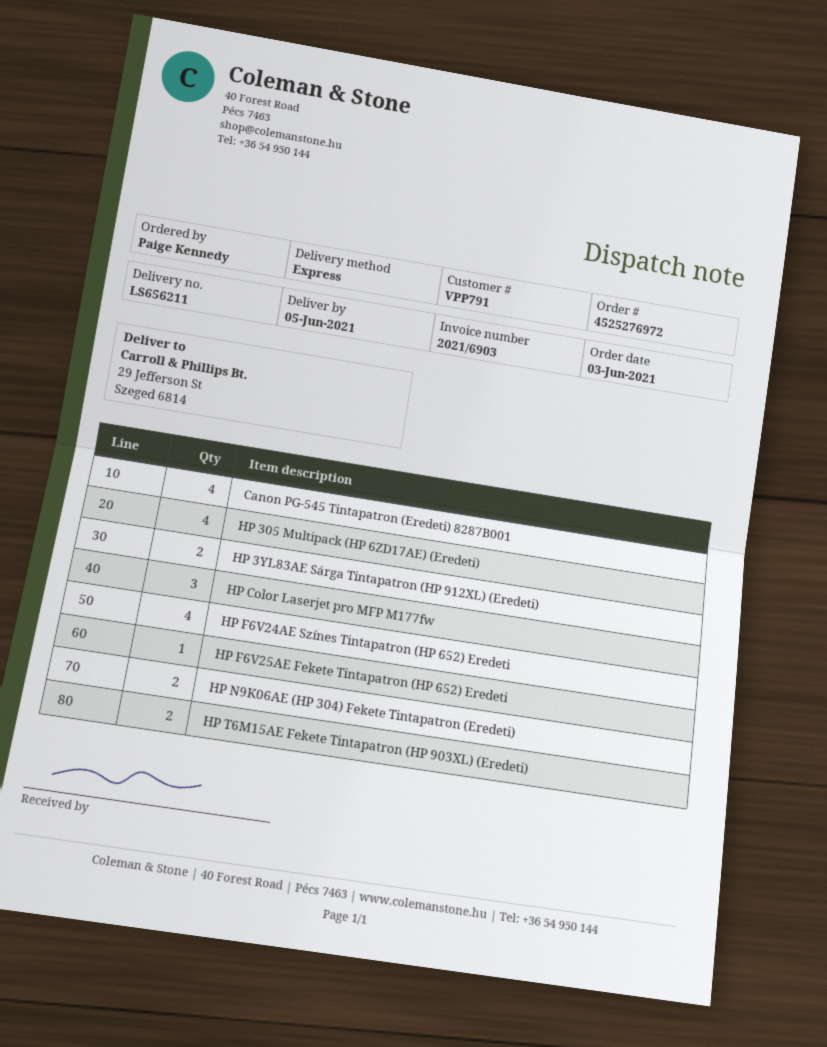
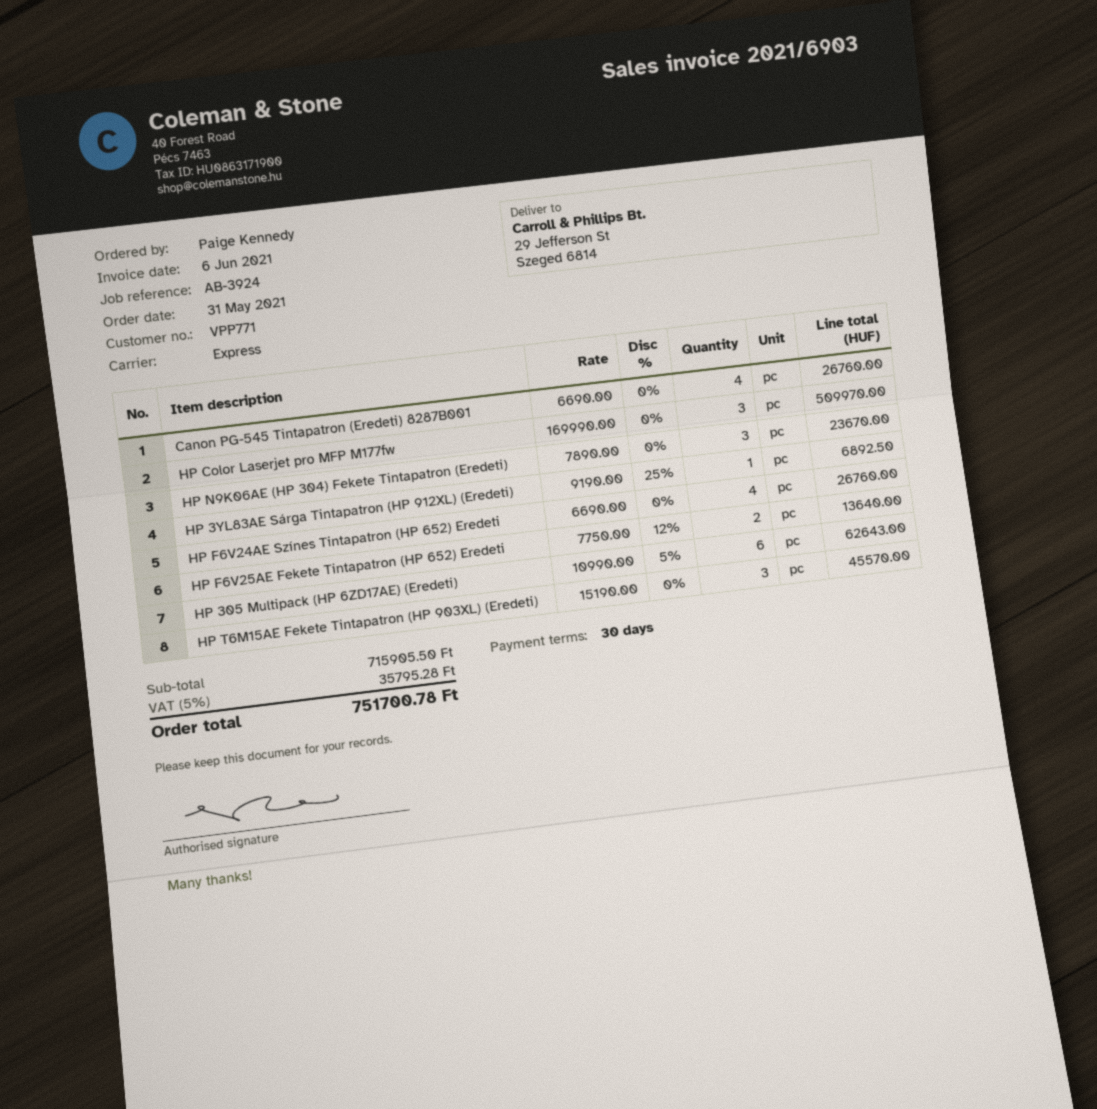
order date: 2021-06-03 -> 2021-05-31
customer number: VPP791 -> VPP771
HP 305 Multipack (HP 6ZD17AE) (Eredeti): 4 -> 6
HP 3YL83AE Sárga Tintapatron (HP 912XL) (Eredeti): 2 -> 1
HP F6V25AE Fekete Tintapatron (HP 652) Eredeti: 1 -> 2
HP N9K06AE (HP 304) Fekete Tintapatron (Eredeti): 2 -> 3
HP T6M15AE Fekete Tintapatron (HP 903XL) (Eredeti): 2 -> 3

